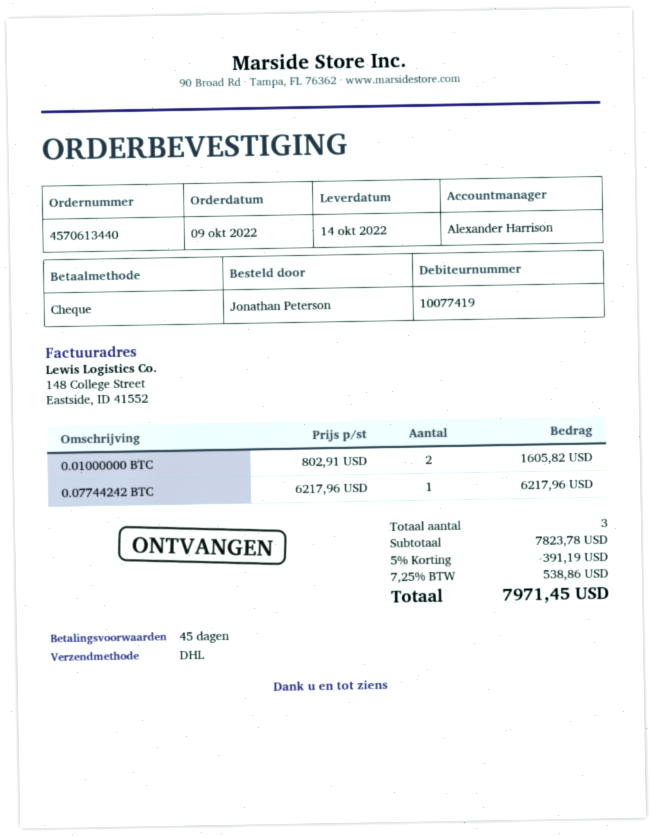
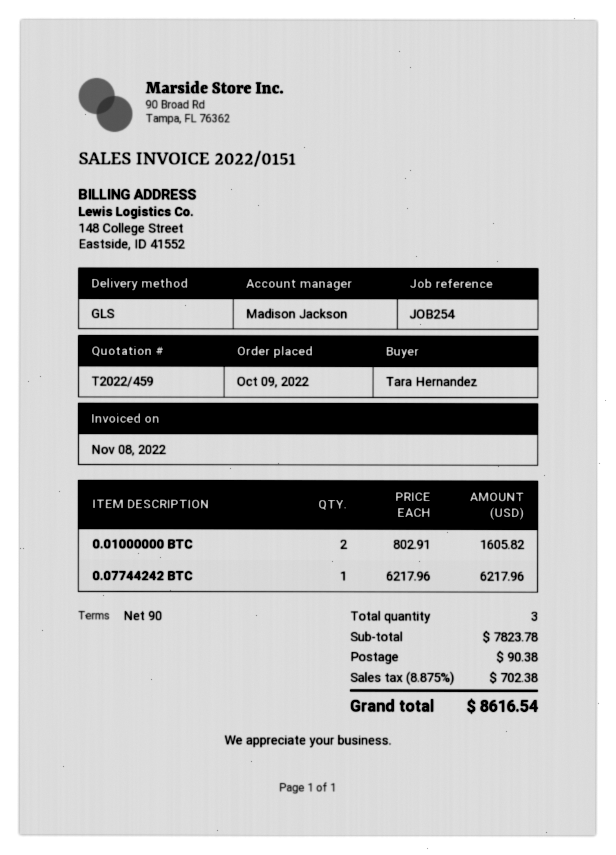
payment terms: 45 days -> 90 days
ordered by: Jonathan Peterson -> Tara Hernandez
sales rep: Alexander Harrison -> Madison Jackson
shipping method: DHL -> GLS
discount: 5% = 391.19 -> none
shipping: none -> 90.38
tax: 7.25% = 538.86 -> 8.875% = 702.38
total: 7971.45 -> 8616.54

